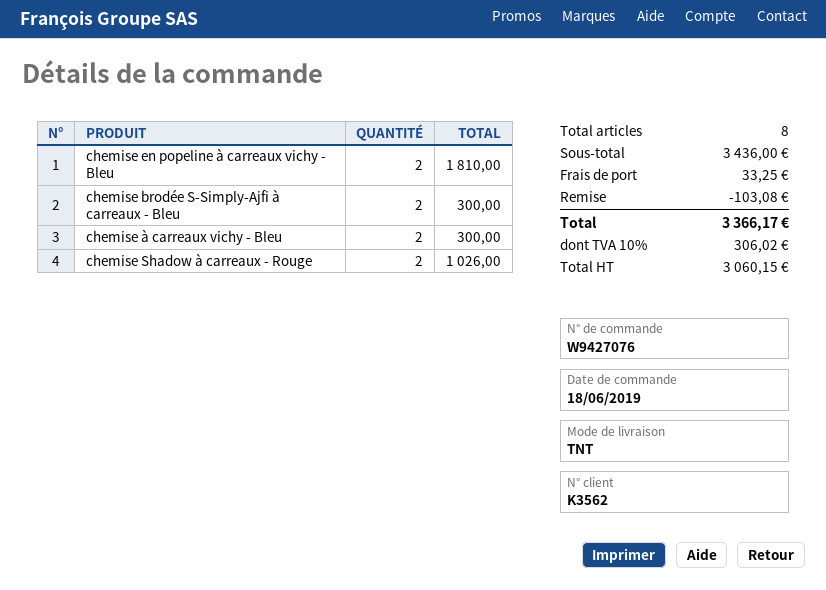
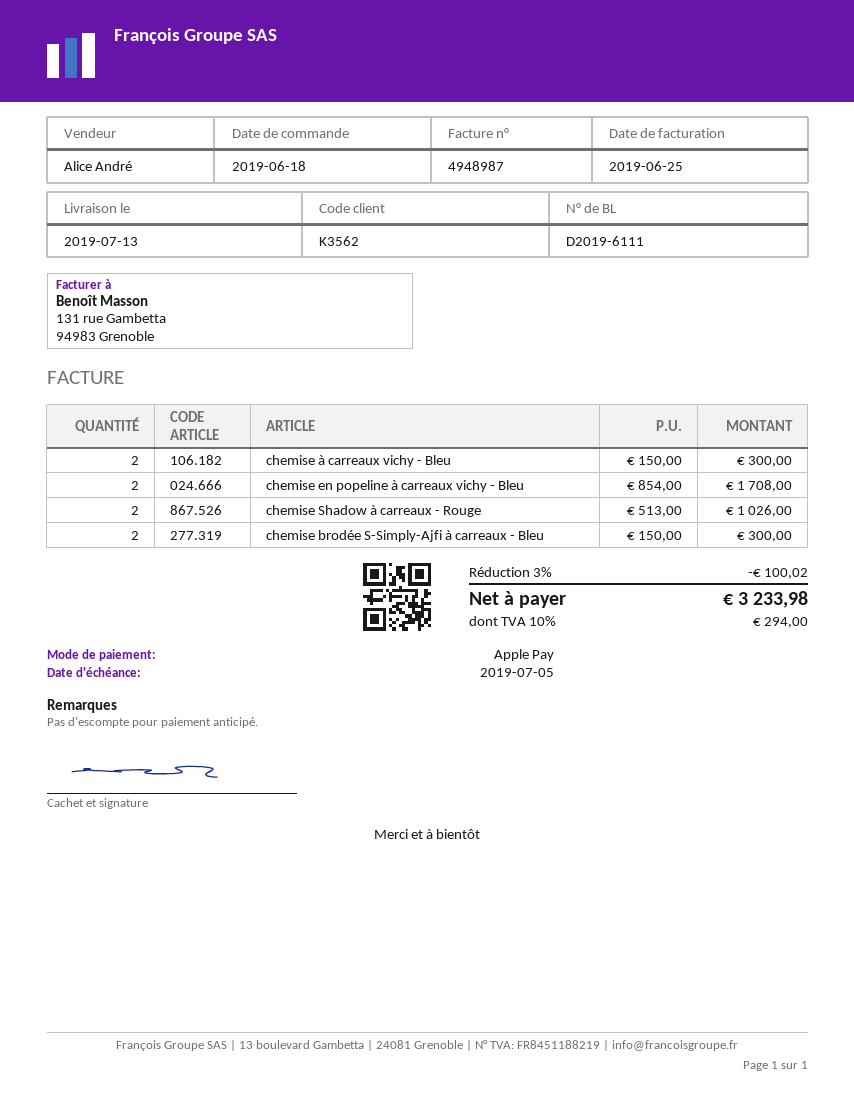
chemise en popeline à carreaux vichy - Bleu: 2 for 1810.00 -> 2 for 1708.00
discount: 103.08 -> 100.02
shipping: 33.25 -> none
tax: 10% = 306.02 -> 10% = 294.00
total: 3366.17 -> 3233.98

